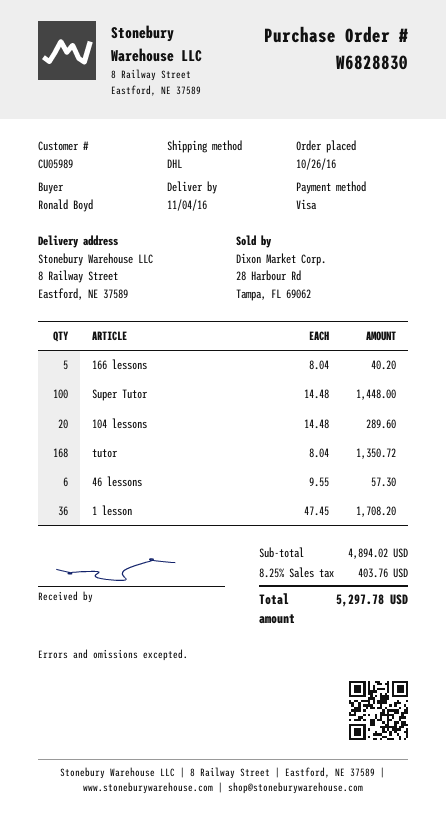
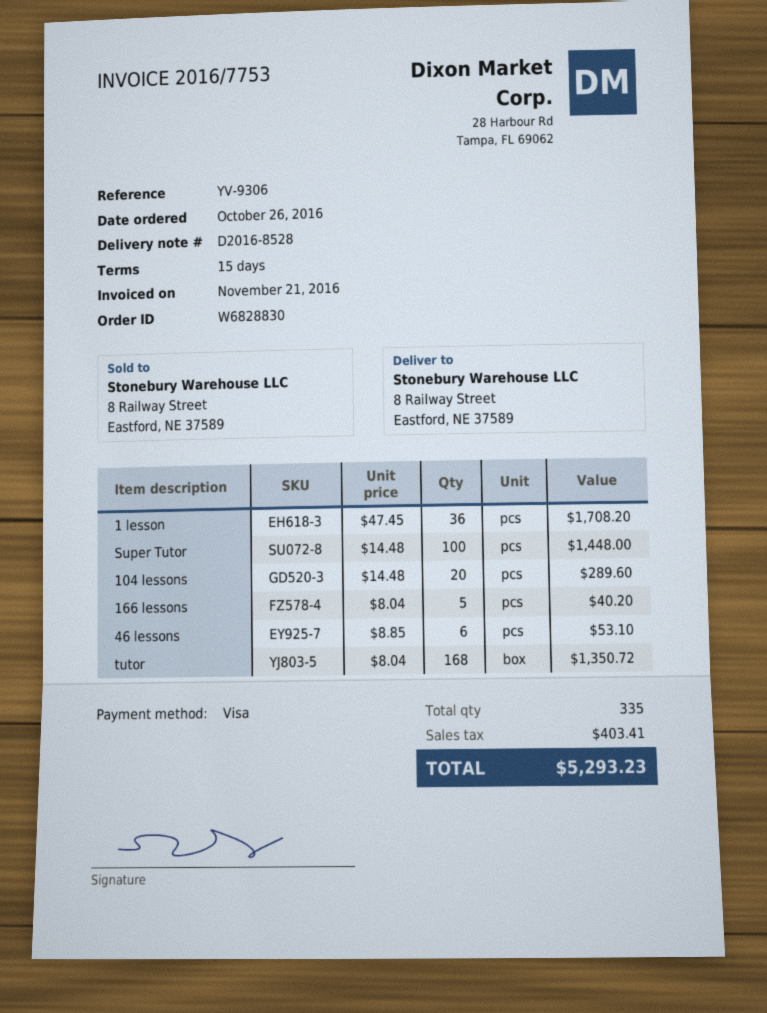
46 lessons: 6 x 9.55 = 57.30 -> 6 x 8.85 = 53.10
tax: 403.76 -> 403.41
total: 5297.78 -> 5293.23

